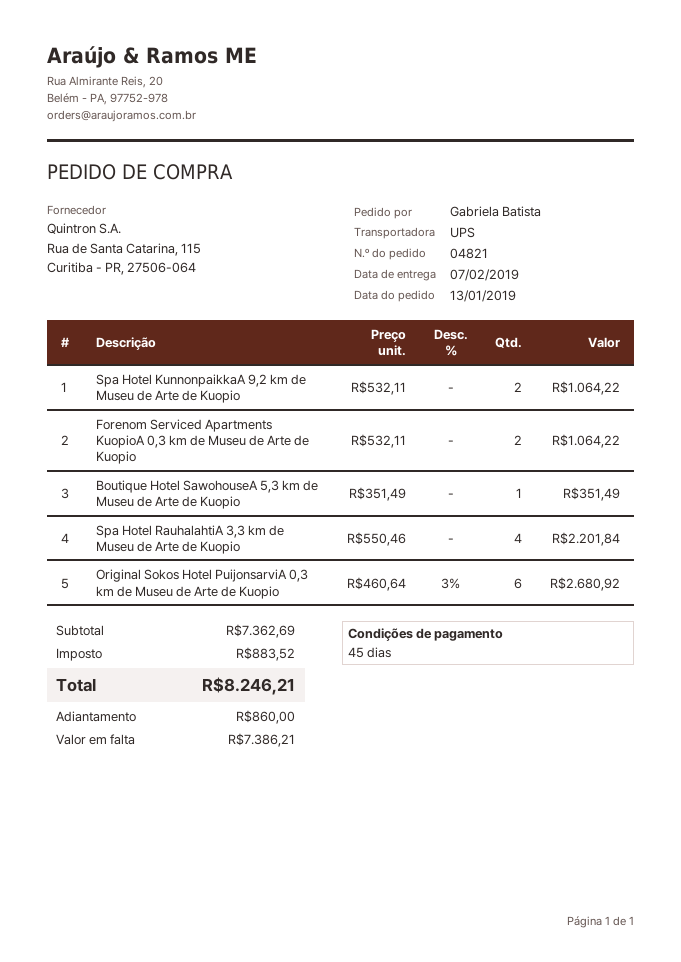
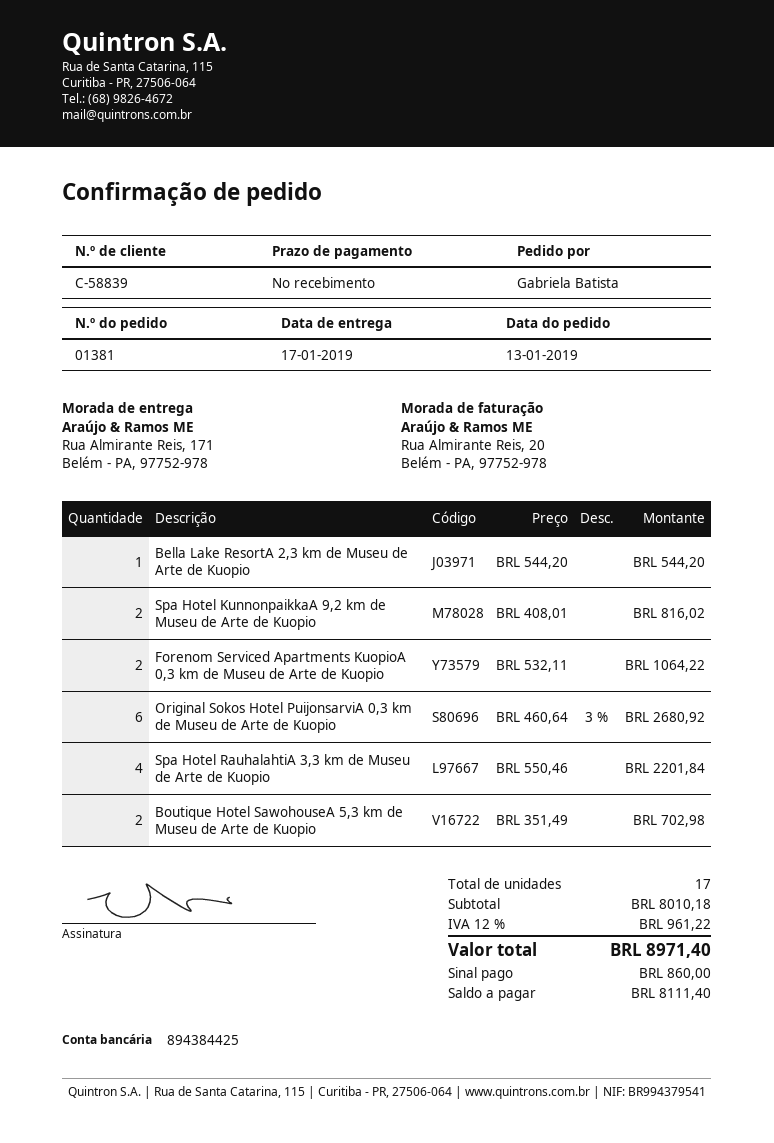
order number: 04821 -> 01381
delivery date: 2019-02-07 -> 2019-01-17
payment terms: 45 days -> on receipt
Spa Hotel KunnonpaikkaA 9,2 km de Museu de Arte de Kuopio: 2 x 532.11 = 1064.22 -> 2 x 408.01 = 816.02
Boutique Hotel SawohouseA 5,3 km de Museu de Arte de Kuopio: 1 x 351.49 = 351.49 -> 2 x 351.49 = 702.98
Bella Lake ResortA 2,3 km de Museu de Arte de Kuopio: none -> 1 x 544.20 = 544.20
subtotal: 7362.69 -> 8010.18
tax: 883.52 -> 961.22
total: 8246.21 -> 8971.40
balance: 7386.21 -> 8111.40

